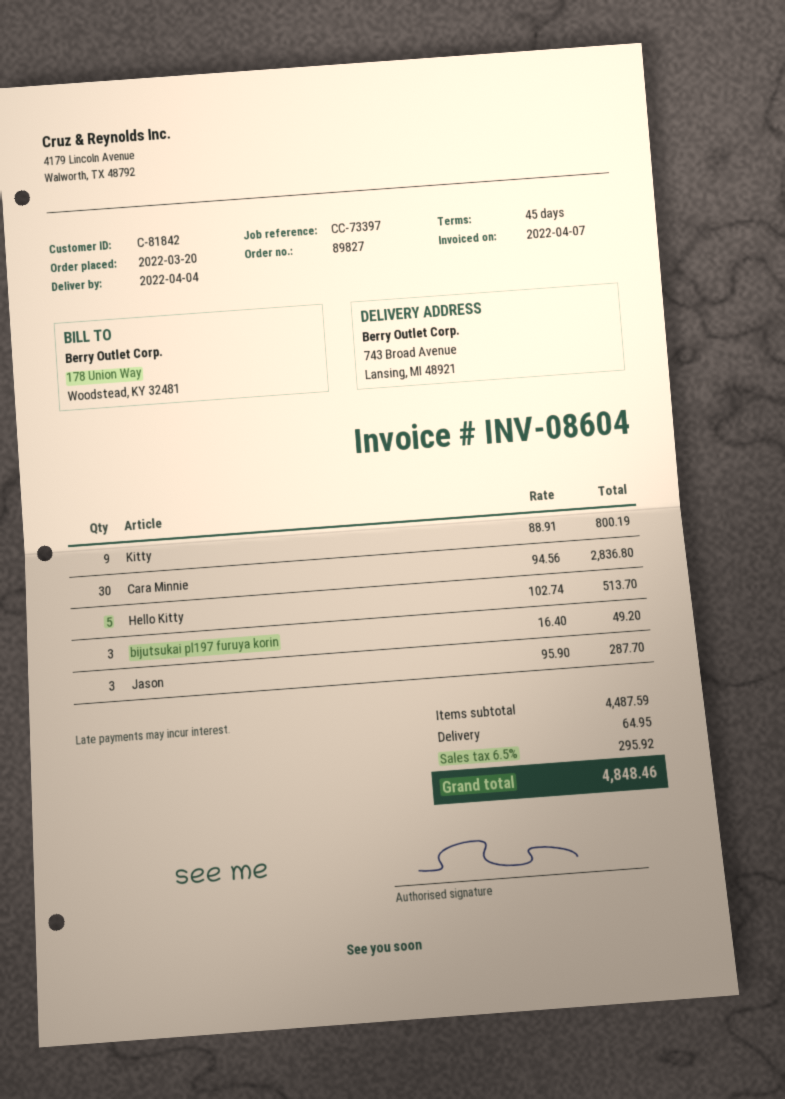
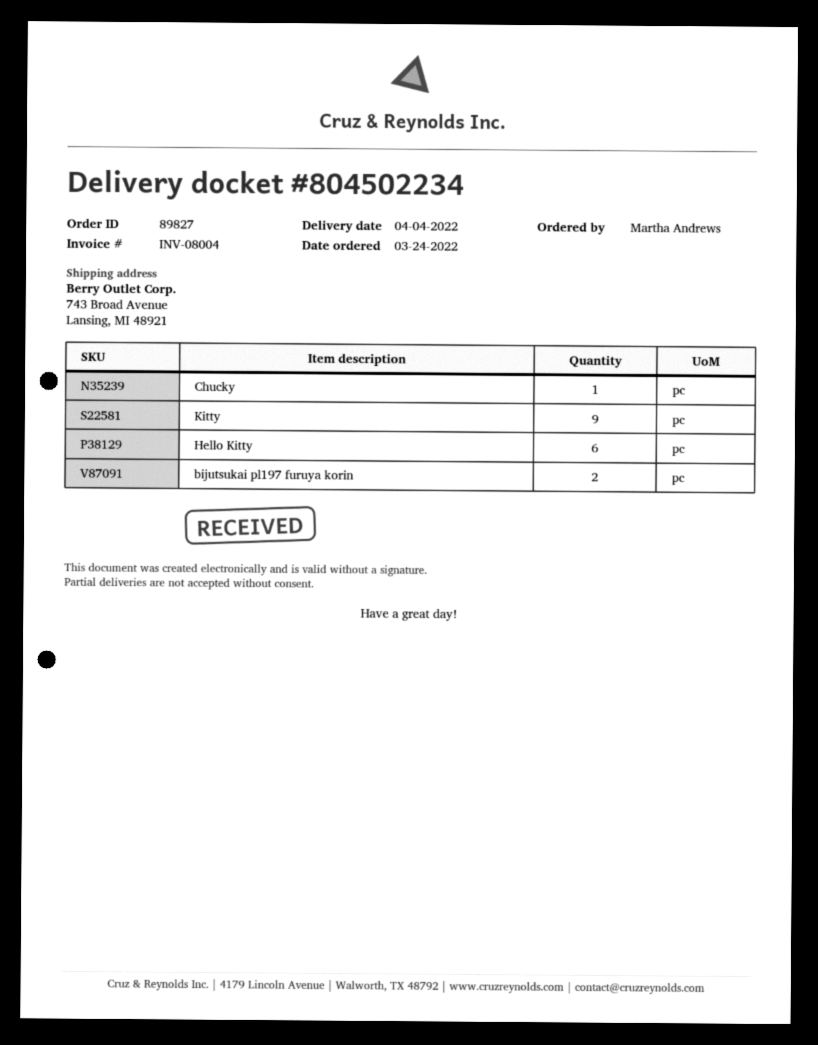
order date: 2022-03-20 -> 2022-03-24
invoice number: INV-08604 -> INV-08004
Cara Minnie: 30 -> none
Hello Kitty: 5 -> 6
bijutsukai pl197 furuya korin: 3 -> 2
Jason: 3 -> none
Chucky: none -> 1

